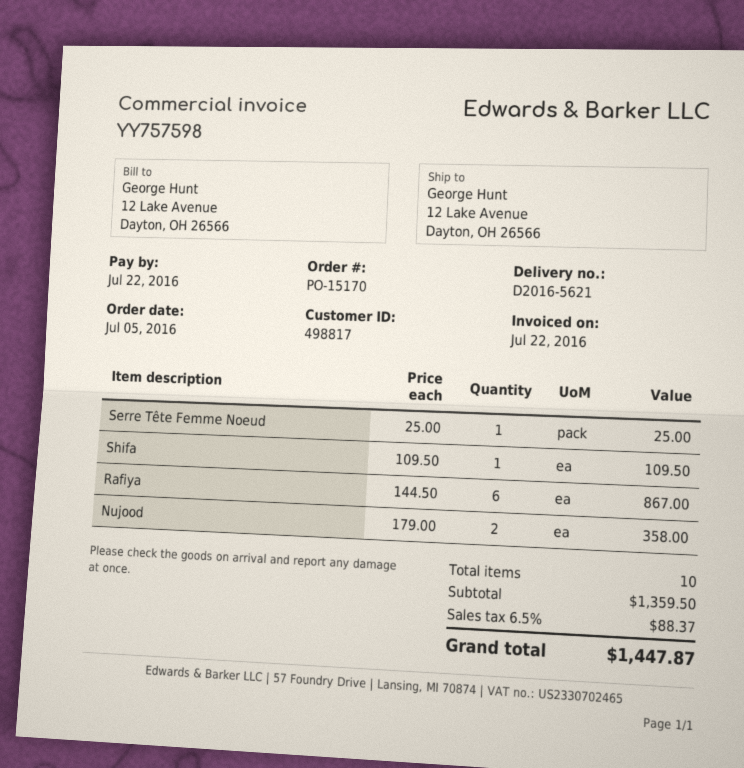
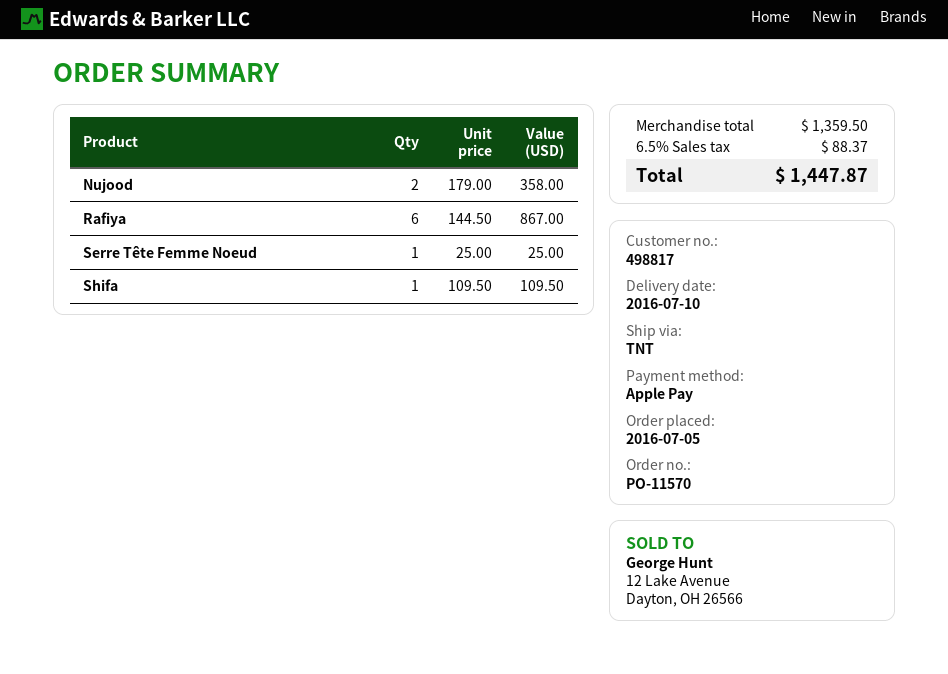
order number: PO-15170 -> PO-11570

